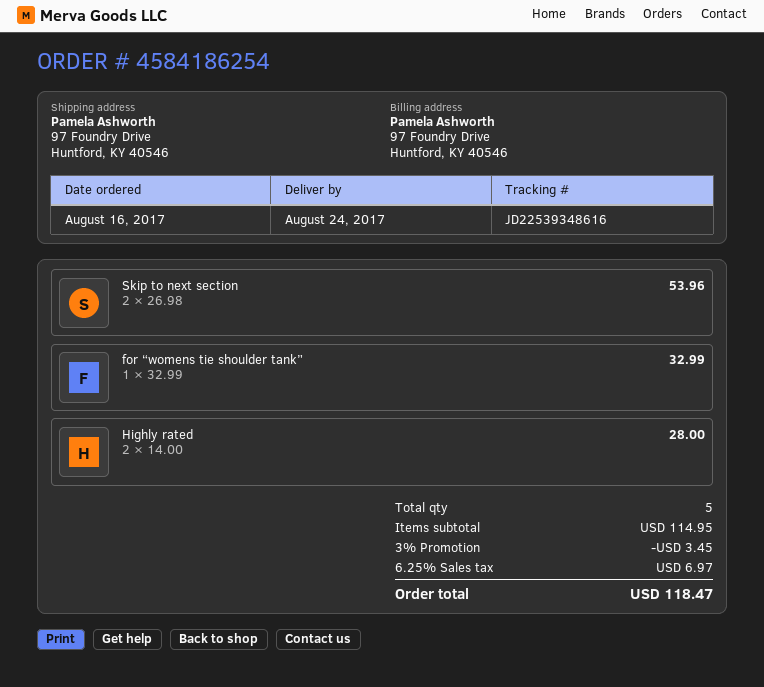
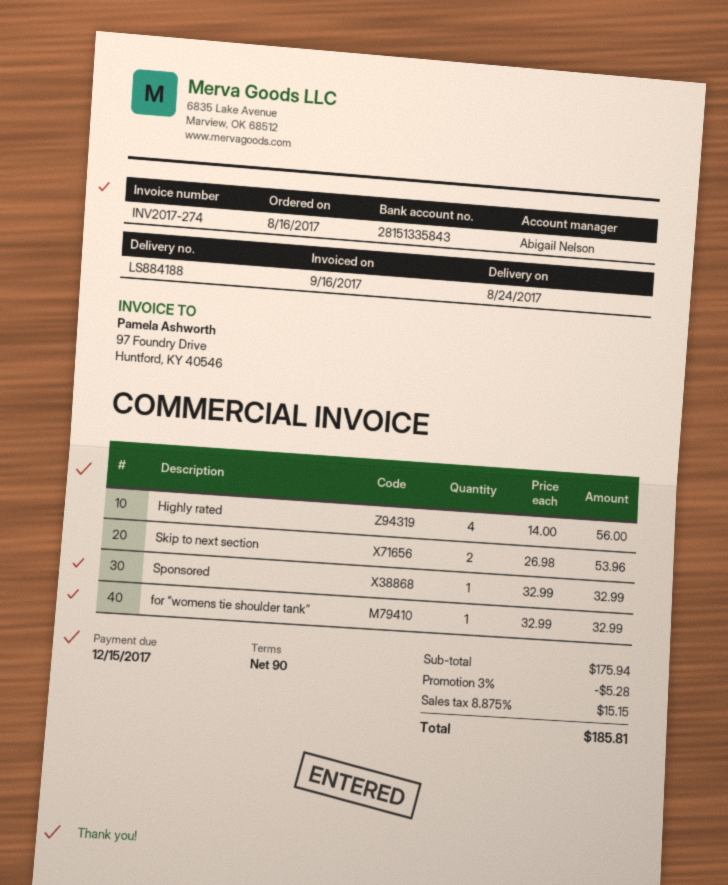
Highly rated: 2 x 14.00 = 28.00 -> 4 x 14.00 = 56.00
Sponsored: none -> 1 x 32.99 = 32.99
subtotal: 114.95 -> 175.94
discount: 3% = 3.45 -> 3% = 5.28
tax: 6.25% = 6.97 -> 8.875% = 15.15
total: 118.47 -> 185.81

